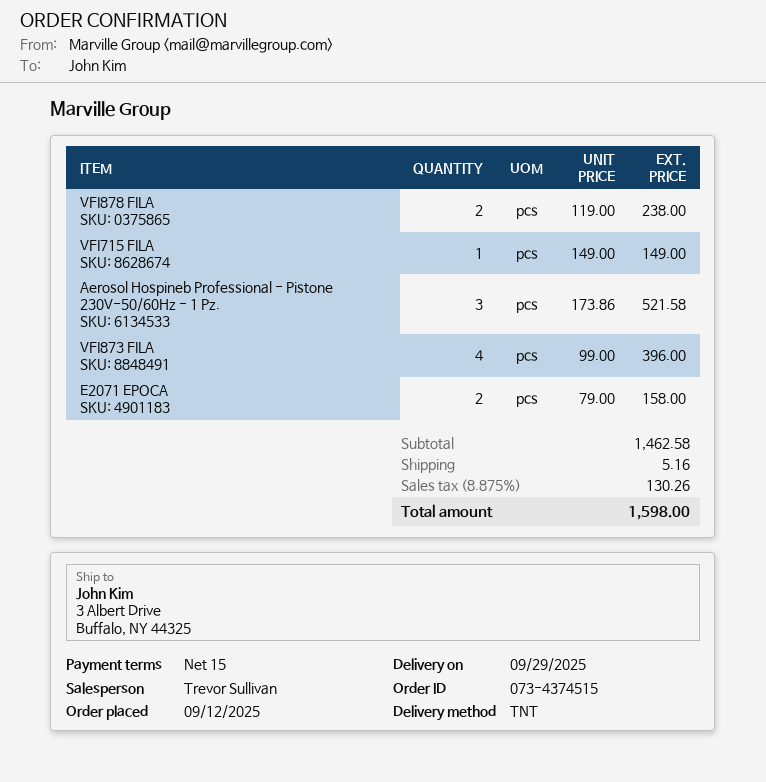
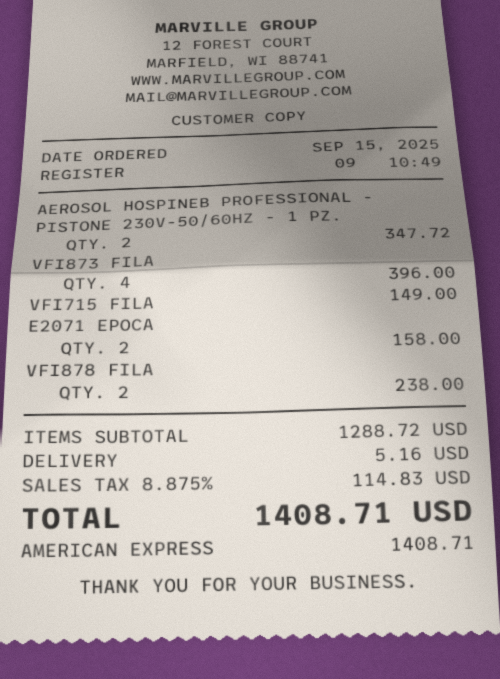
order date: 2025-09-12 -> 2025-09-15
Aerosol Hospineb Professional - Pistone 230V-50/60Hz - 1 Pz.: 3 for 521.58 -> 2 for 347.72
subtotal: 1462.58 -> 1288.72
tax: 8.875% = 130.26 -> 8.875% = 114.83
total: 1598.00 -> 1408.71

